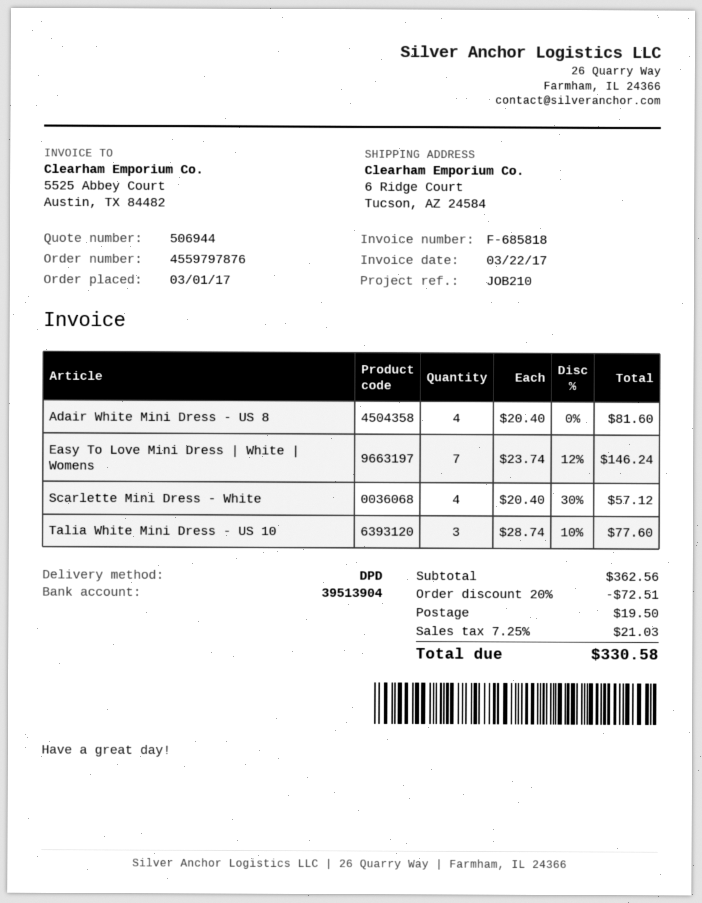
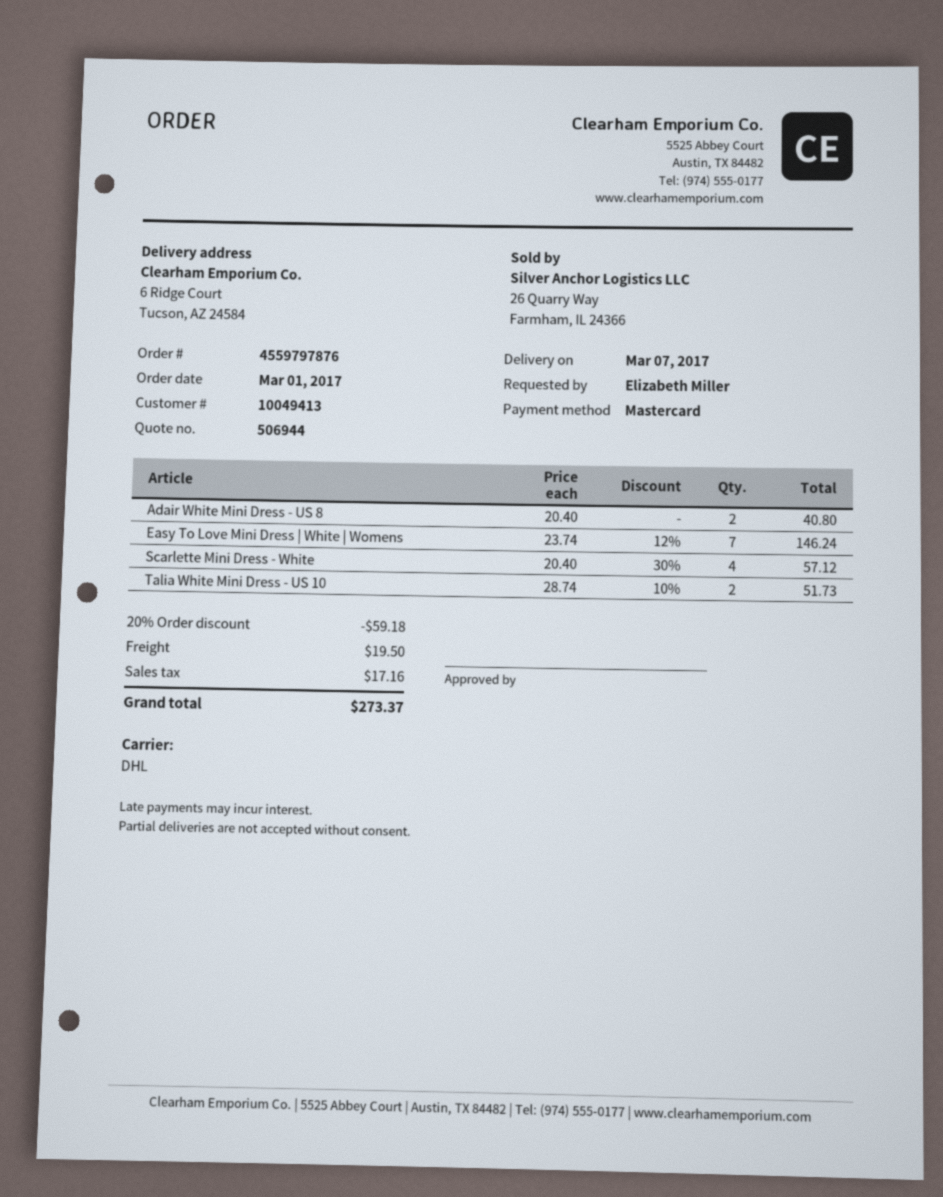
shipping method: DPD -> DHL
Adair White Mini Dress - US 8: 4 x 20.40 = 81.60 -> 2 x 20.40 = 40.80
Talia White Mini Dress - US 10: 3 x 28.74 - 10% = 77.60 -> 2 x 28.74 - 10% = 51.73
discount: 20% = 72.51 -> 20% = 59.18
tax: 21.03 -> 17.16
total: 330.58 -> 273.37

